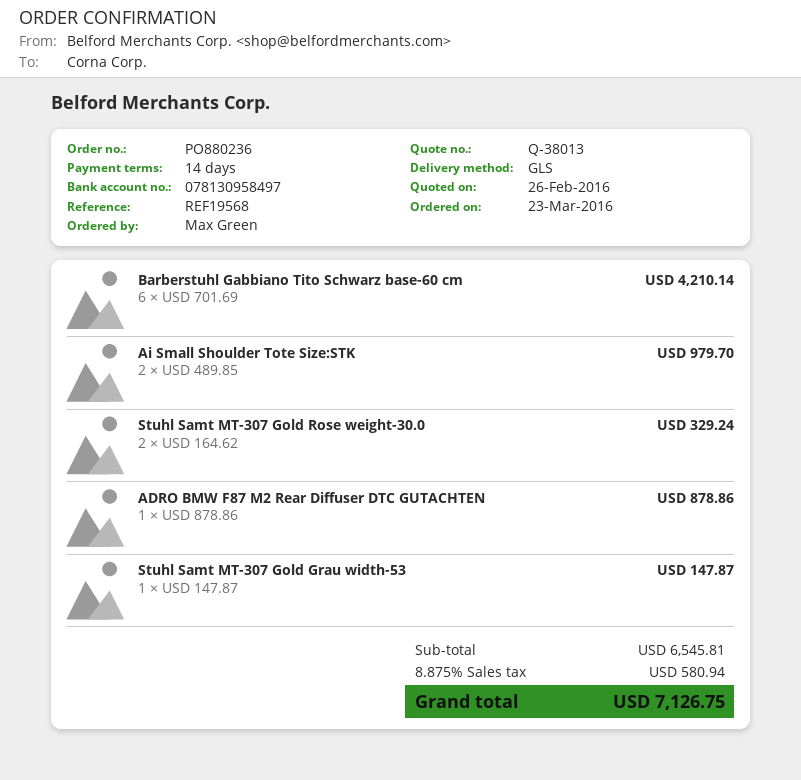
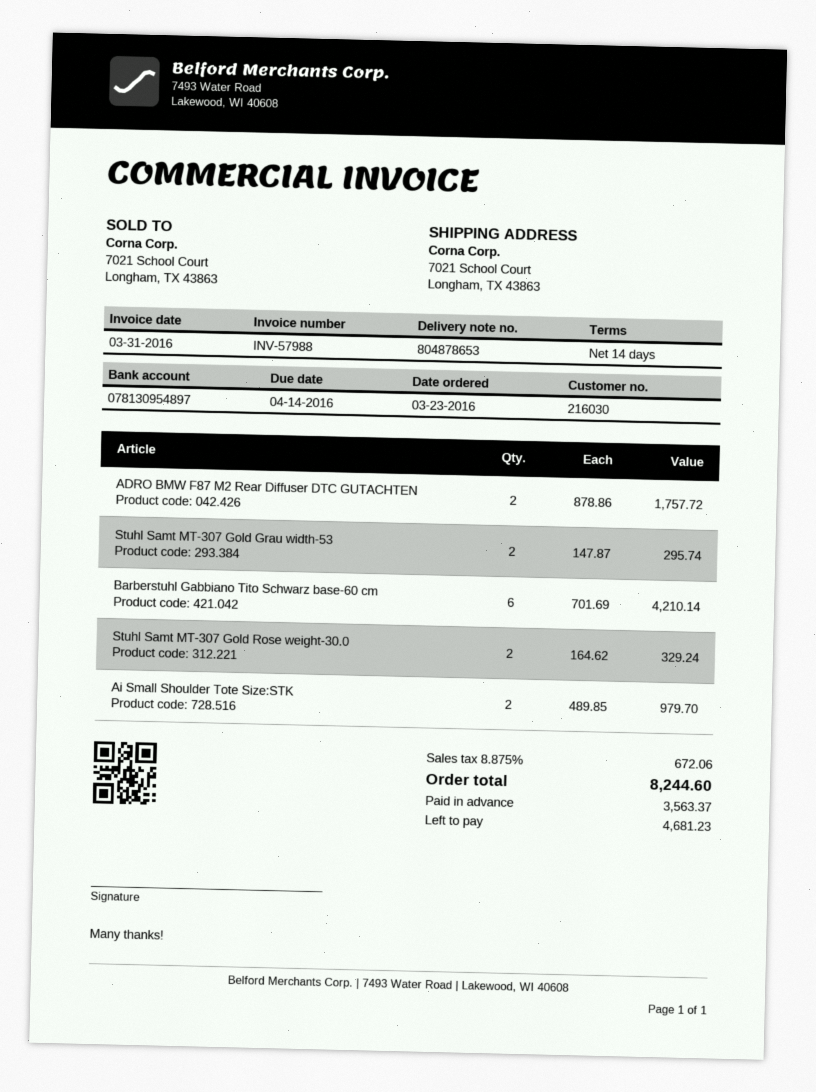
bank account: 078130958497 -> 078130954897
ADRO BMW F87 M2 Rear Diffuser DTC GUTACHTEN: 1 x 878.86 = 878.86 -> 2 x 878.86 = 1757.72
Stuhl Samt MT-307 Gold Grau width-53: 1 x 147.87 = 147.87 -> 2 x 147.87 = 295.74
tax: 8.875% = 580.94 -> 8.875% = 672.06
total: 7126.75 -> 8244.60

